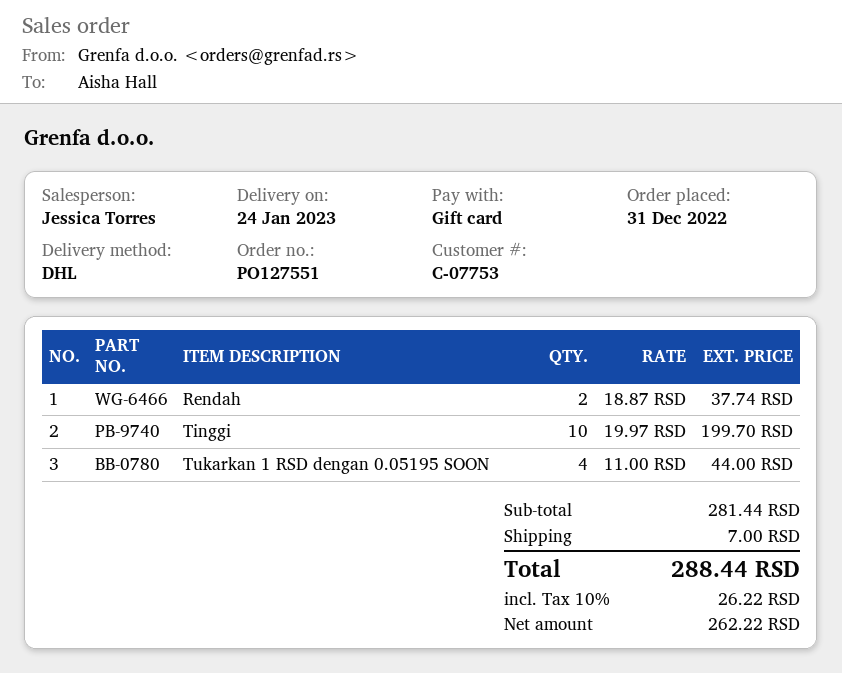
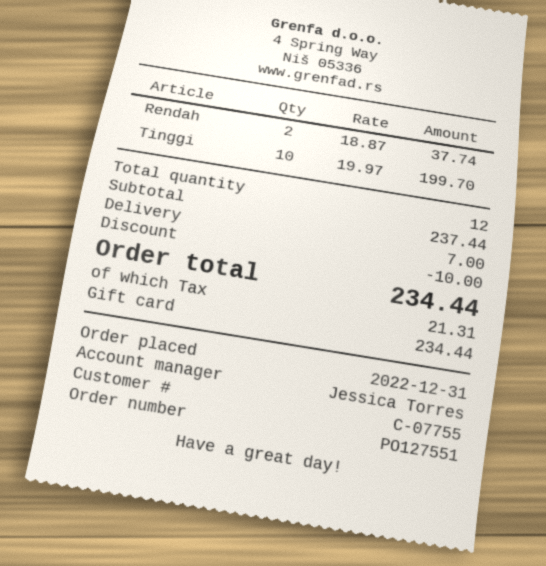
customer number: C-07753 -> C-07755
Tukarkan 1 RSD dengan 0.05195 SOON: 4 x 11.00 = 44.00 -> none
subtotal: 281.44 -> 237.44
discount: none -> 10.00
tax: 26.22 -> 21.31
total: 288.44 -> 234.44

